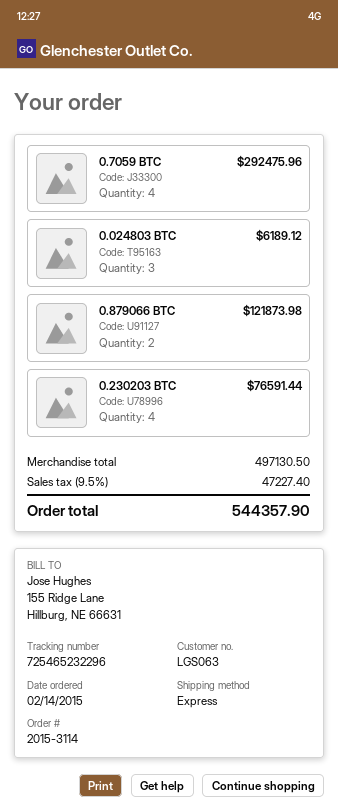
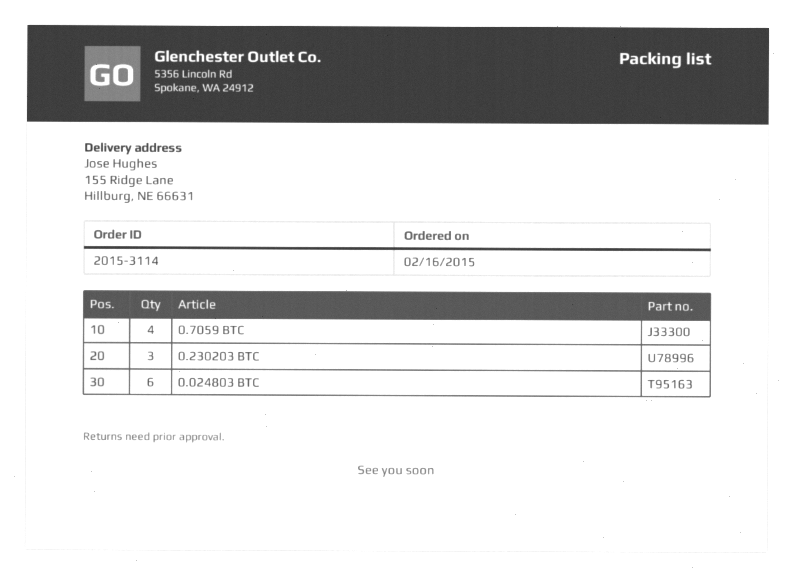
order date: 2015-02-14 -> 2015-02-16
0.024803 BTC: 3 -> 6
0.879066 BTC: 2 -> none
0.230203 BTC: 4 -> 3

